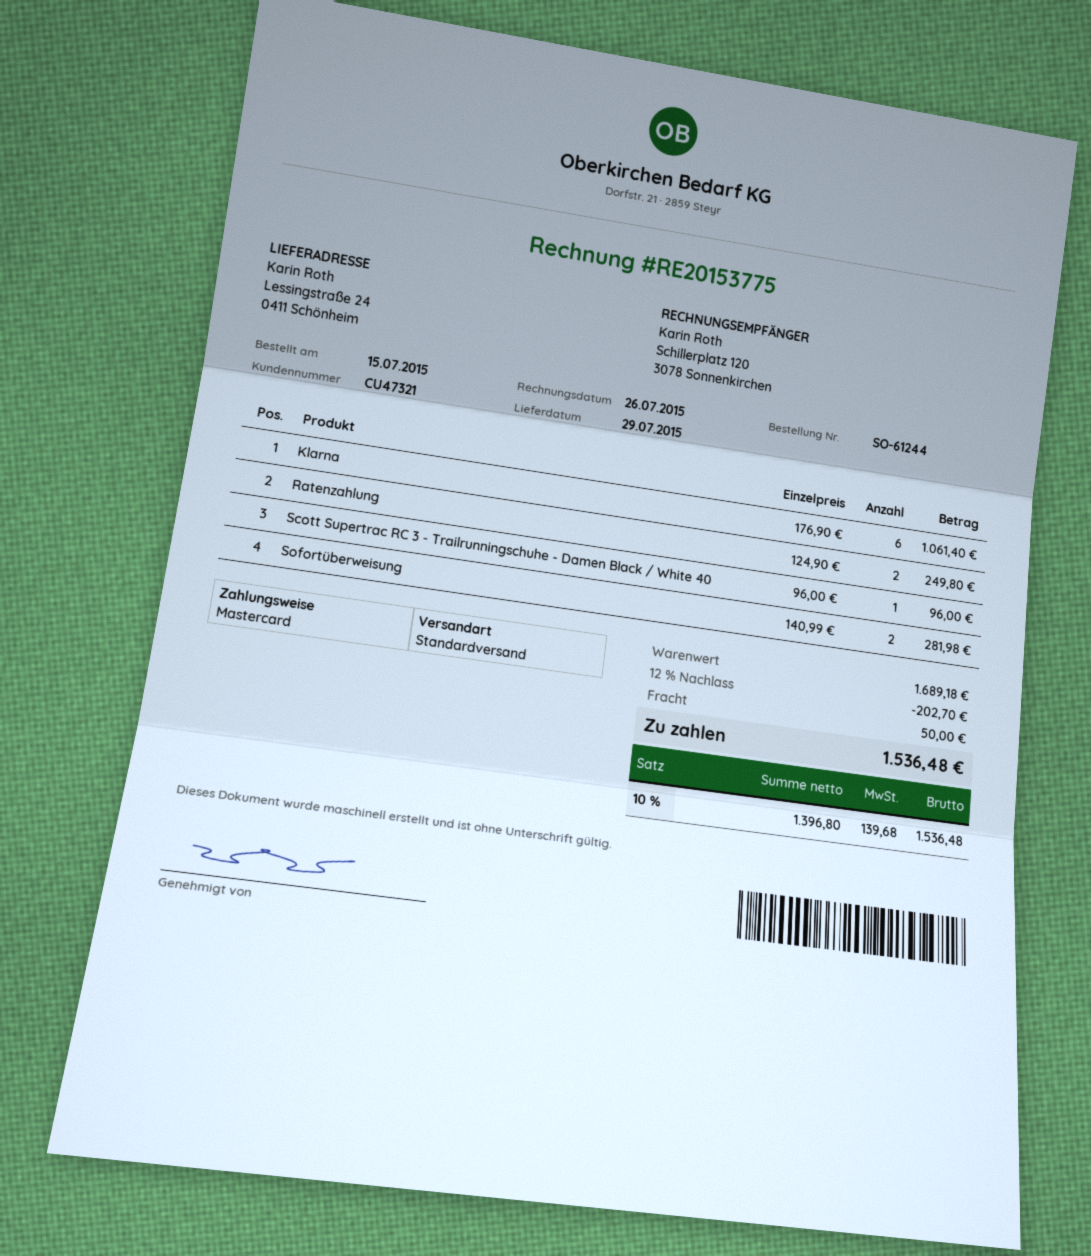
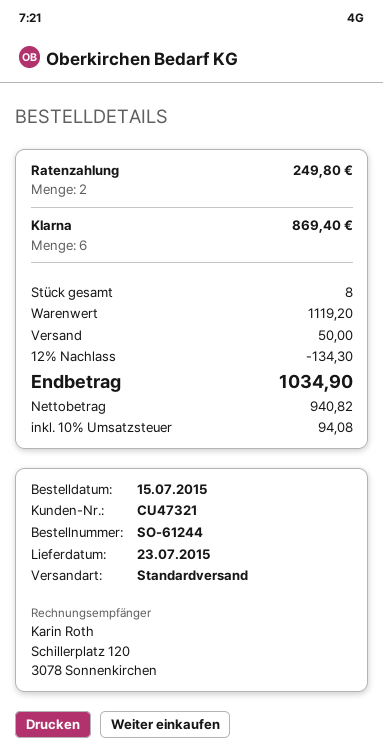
delivery date: 2015-07-29 -> 2015-07-23
Klarna: 6 for 1061.40 -> 6 for 869.40
Scott Supertrac RC 3 - Trailrunningschuhe - Damen Black / White 40: 1 for 96.00 -> none
Sofortüberweisung: 2 for 281.98 -> none
subtotal: 1689.18 -> 1119.20
discount: 12% = 202.70 -> 12% = 134.30
net: 1396.80 -> 940.82
tax: 10% = 139.68 -> 10% = 94.08
total: 1536.48 -> 1034.90

